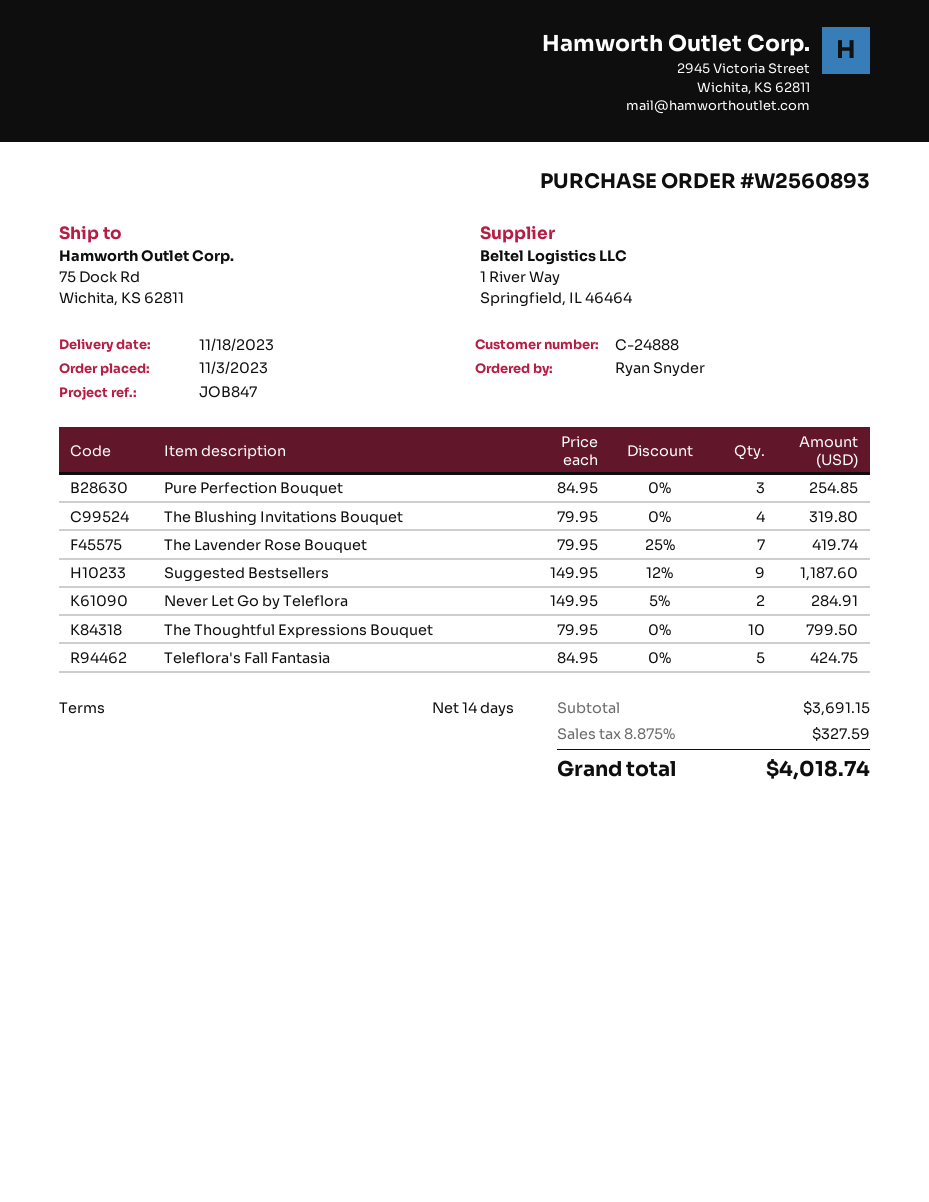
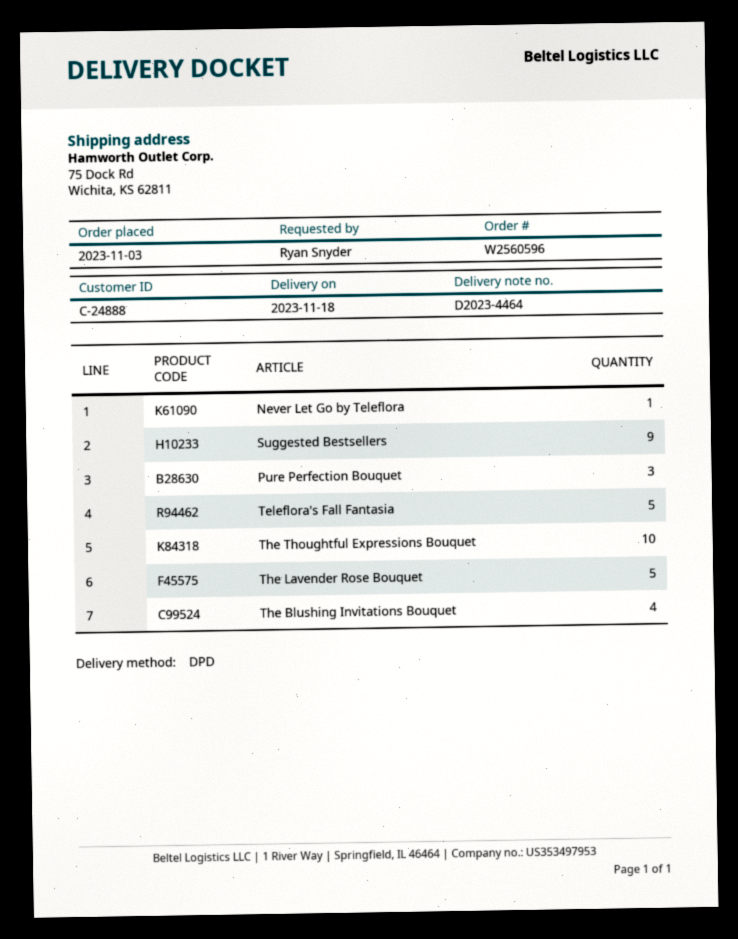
order number: W2560893 -> W2560596
The Lavender Rose Bouquet: 7 -> 5
Never Let Go by Teleflora: 2 -> 1

